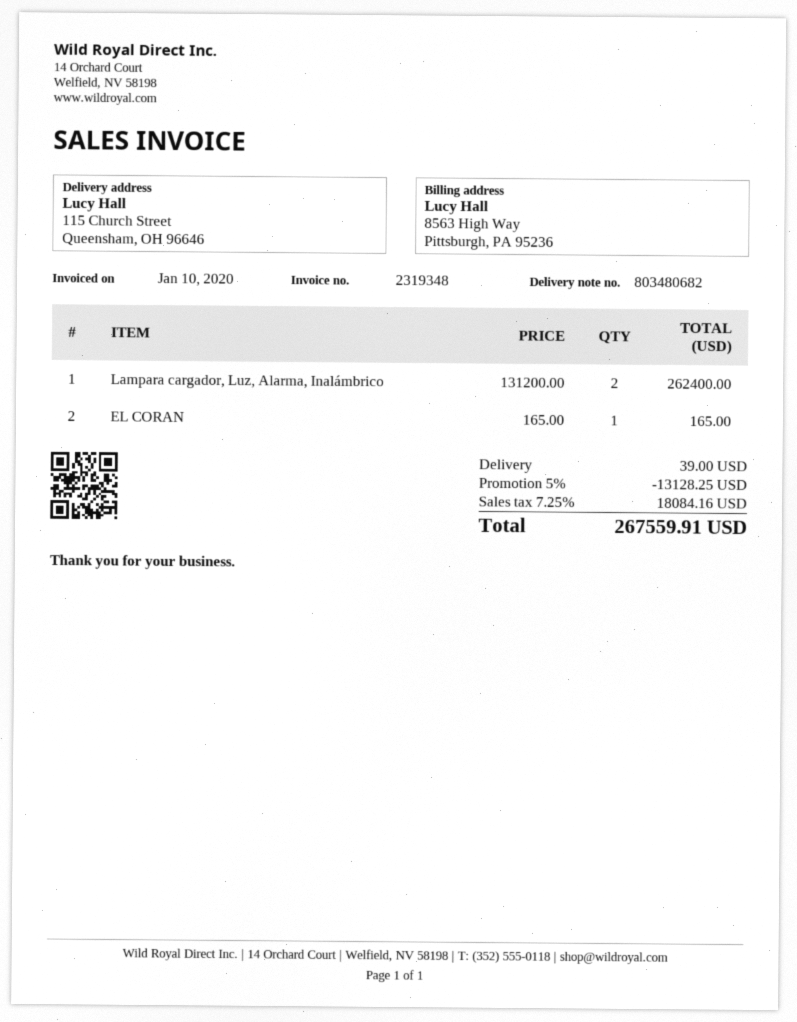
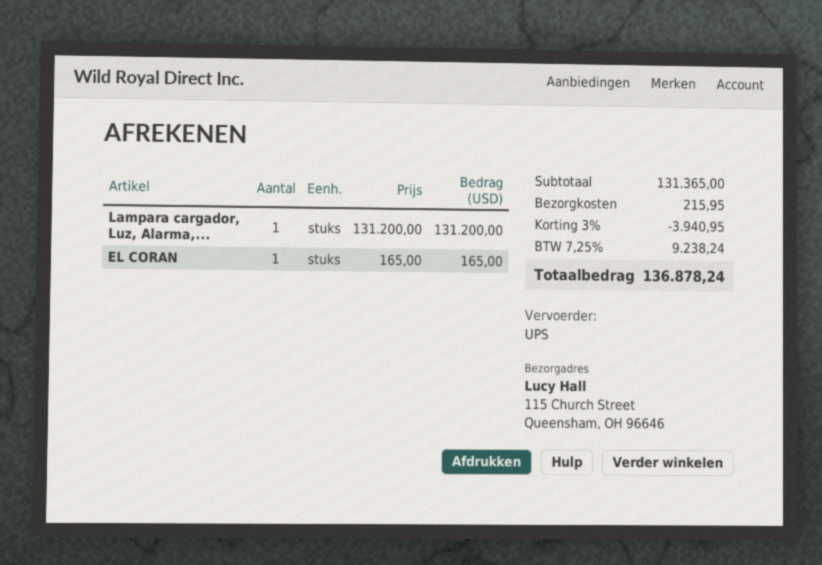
Lampara cargador, Luz, Alarma, Inalámbrico: 2 x 131200.00 = 262400.00 -> 1 x 131200.00 = 131200.00
discount: 5% = 13128.25 -> 3% = 3940.95
shipping: 39.00 -> 215.95
tax: 7.25% = 18084.16 -> 7.25% = 9238.24
total: 267559.91 -> 136878.24

